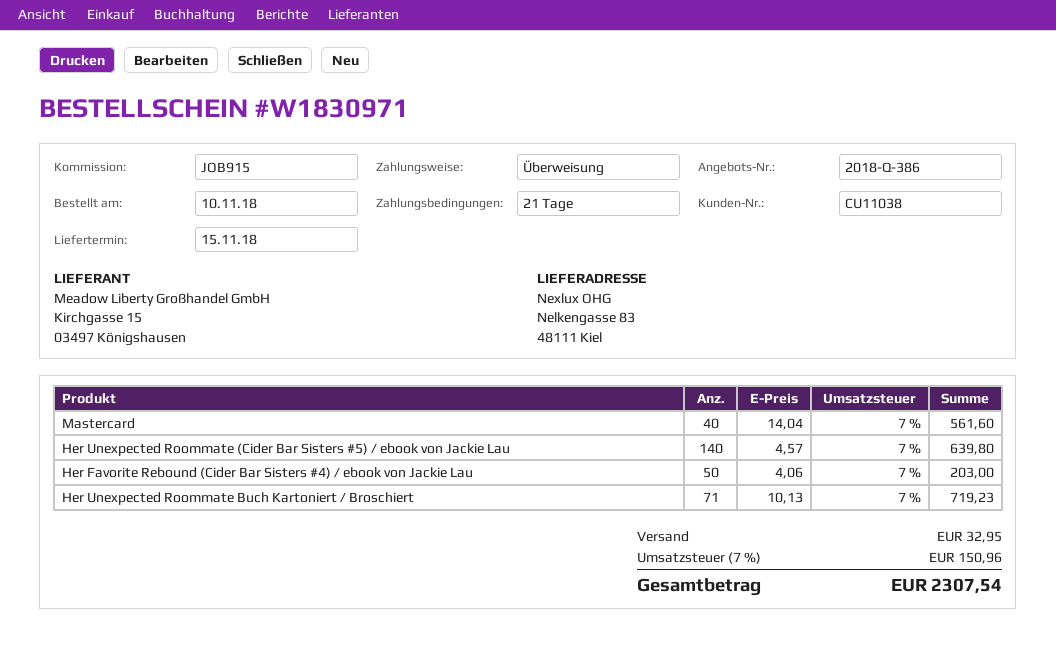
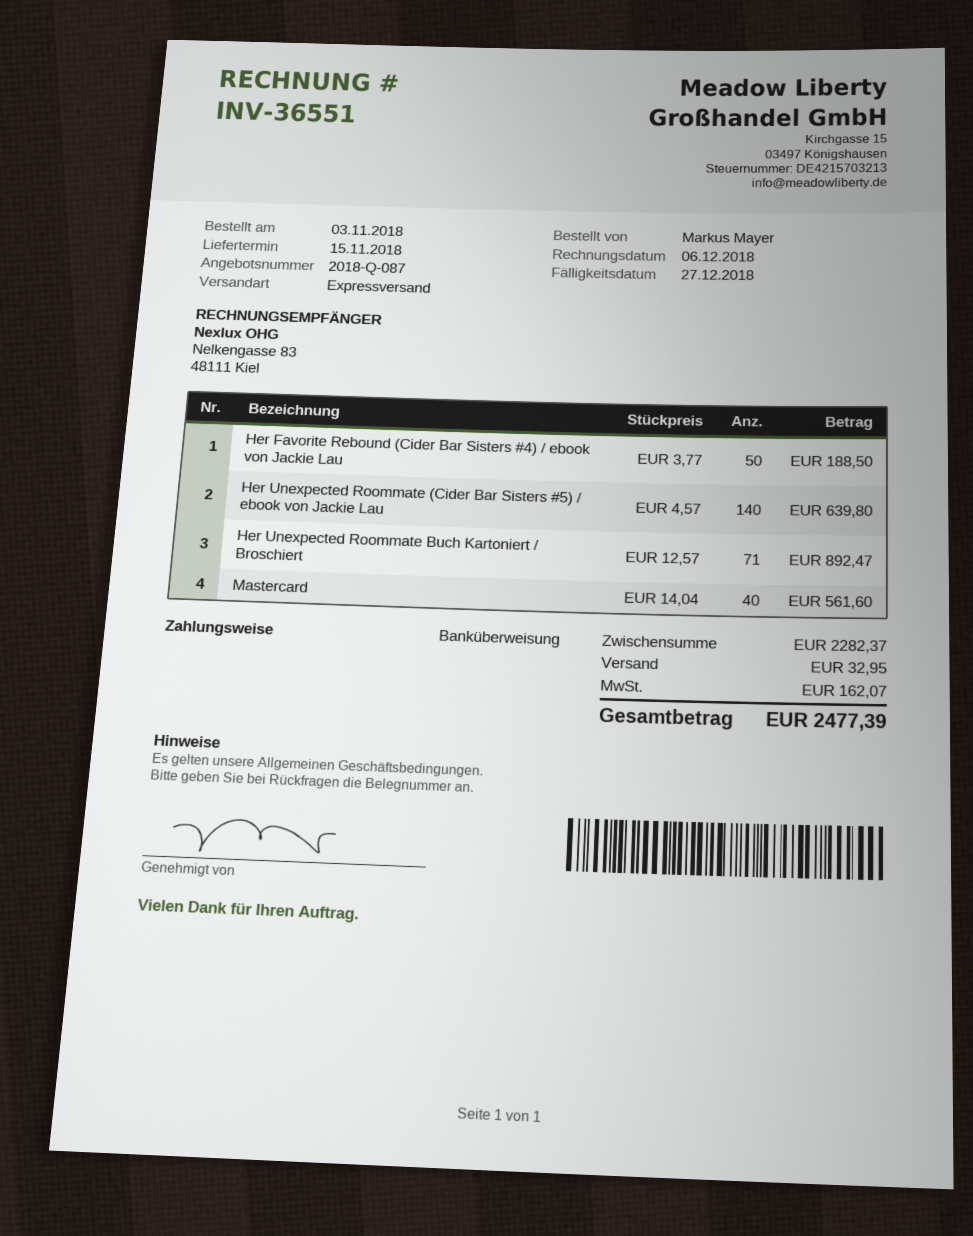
quote number: 2018-Q-386 -> 2018-Q-087
order date: 2018-11-10 -> 2018-11-03
Her Favorite Rebound (Cider Bar Sisters #4) / ebook von Jackie Lau: 50 x 4.06 = 203.00 -> 50 x 3.77 = 188.50
Her Unexpected Roommate Buch Kartoniert / Broschiert: 71 x 10.13 = 719.23 -> 71 x 12.57 = 892.47
tax: 150.96 -> 162.07
total: 2307.54 -> 2477.39

